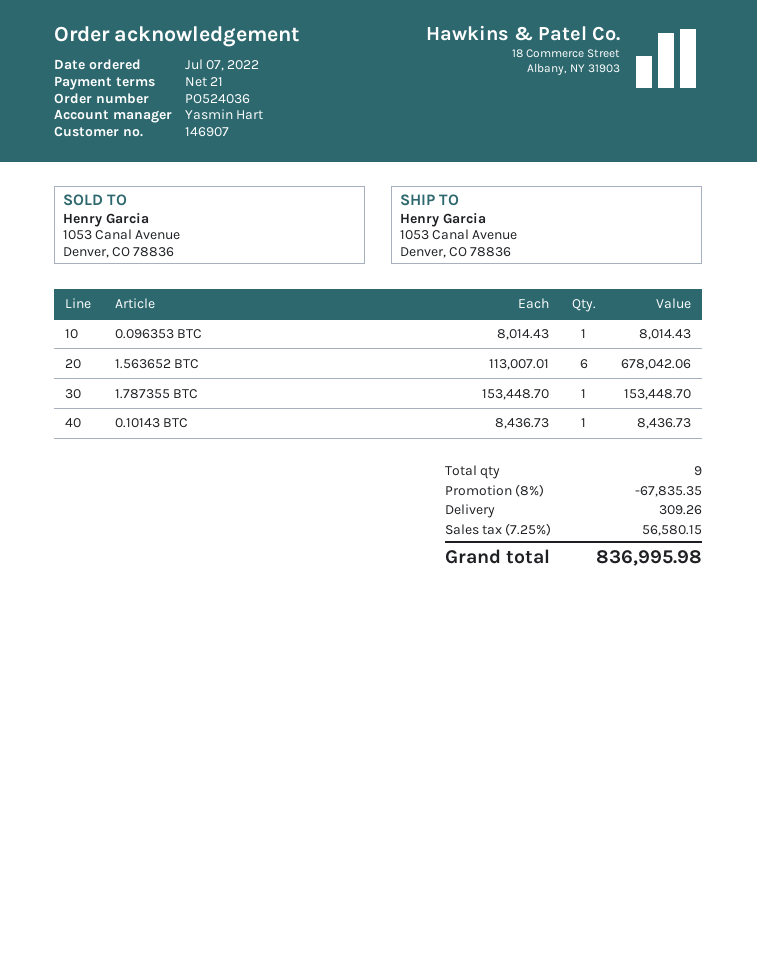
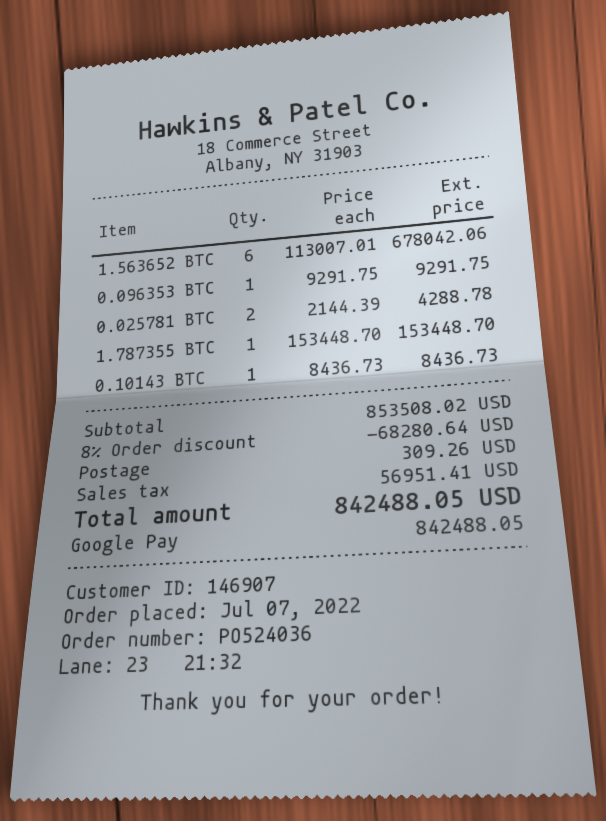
0.096353 BTC: 1 x 8014.43 = 8014.43 -> 1 x 9291.75 = 9291.75
0.025781 BTC: none -> 2 x 2144.39 = 4288.78
discount: 8% = 67835.35 -> 8% = 68280.64
tax: 56580.15 -> 56951.41
total: 836995.98 -> 842488.05

